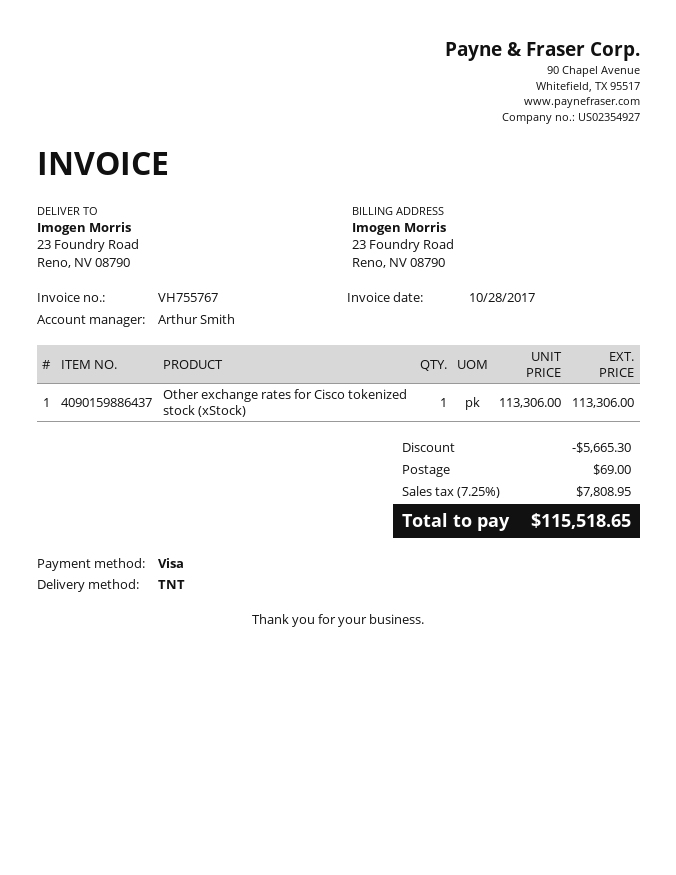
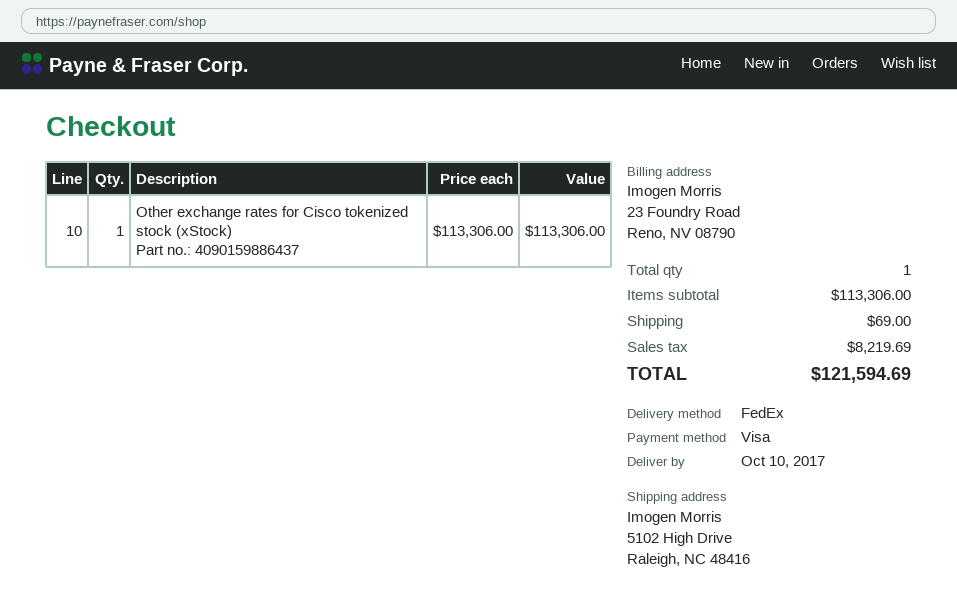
shipping method: TNT -> FedEx
ship to: 23 Foundry Road, Reno, NV 08790 -> 5102 High Drive, Raleigh, NC 48416
discount: 5665.30 -> none
tax: 7808.95 -> 8219.69
total: 115518.65 -> 121594.69

